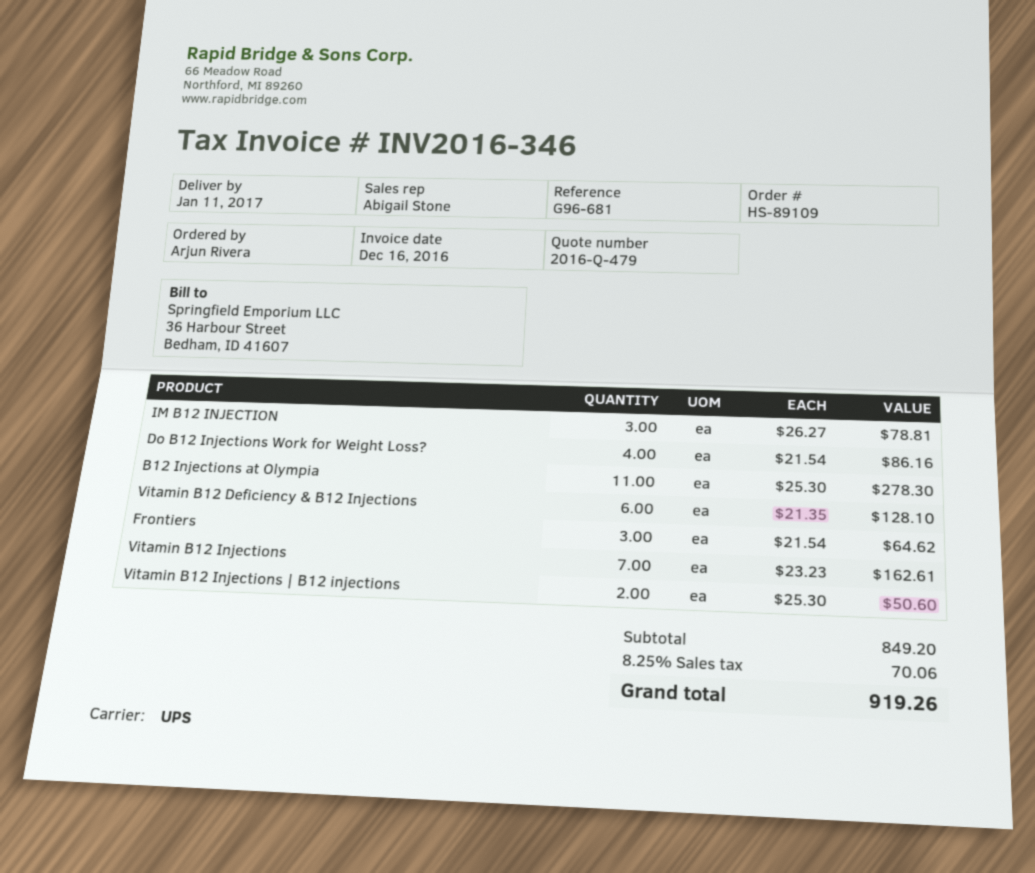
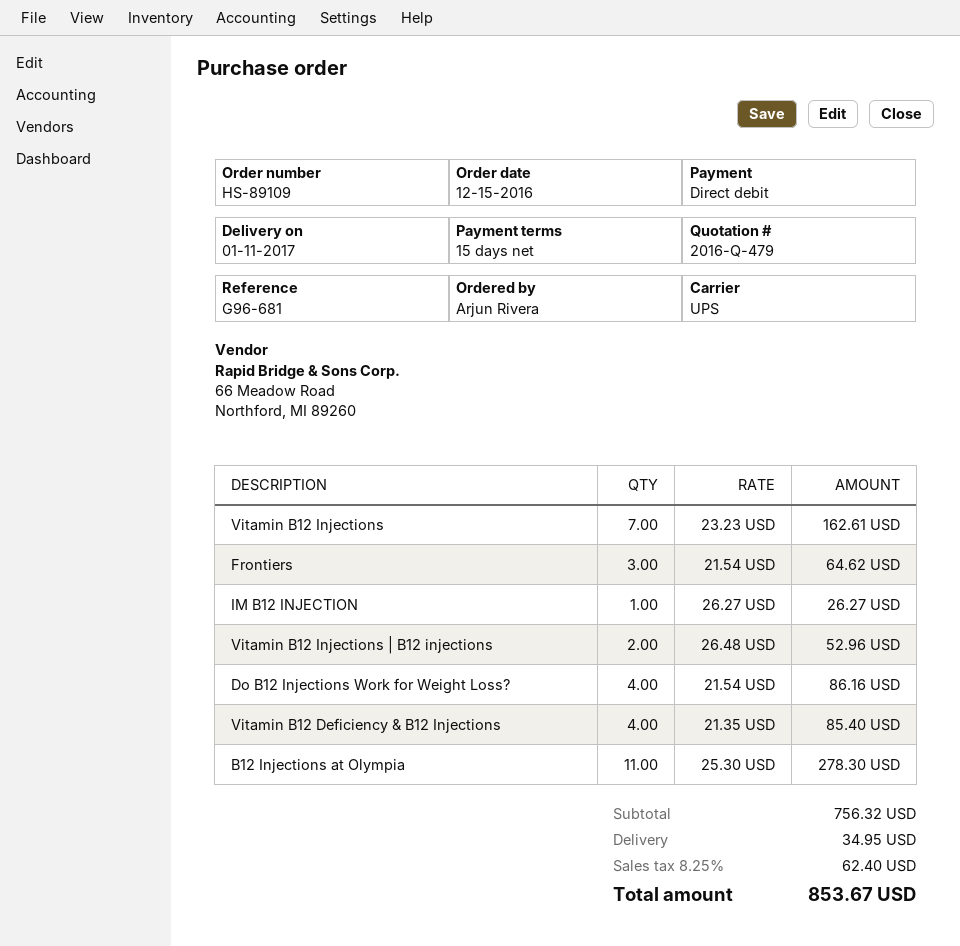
IM B12 INJECTION: 3 x 26.27 = 78.81 -> 1 x 26.27 = 26.27
Vitamin B12 Deficiency & B12 Injections: 6 x 21.35 = 128.10 -> 4 x 21.35 = 85.40
Vitamin B12 Injections | B12 injections: 2 x 25.30 = 50.60 -> 2 x 26.48 = 52.96
subtotal: 849.20 -> 756.32
shipping: none -> 34.95
tax: 8.25% = 70.06 -> 8.25% = 62.40
total: 919.26 -> 853.67

